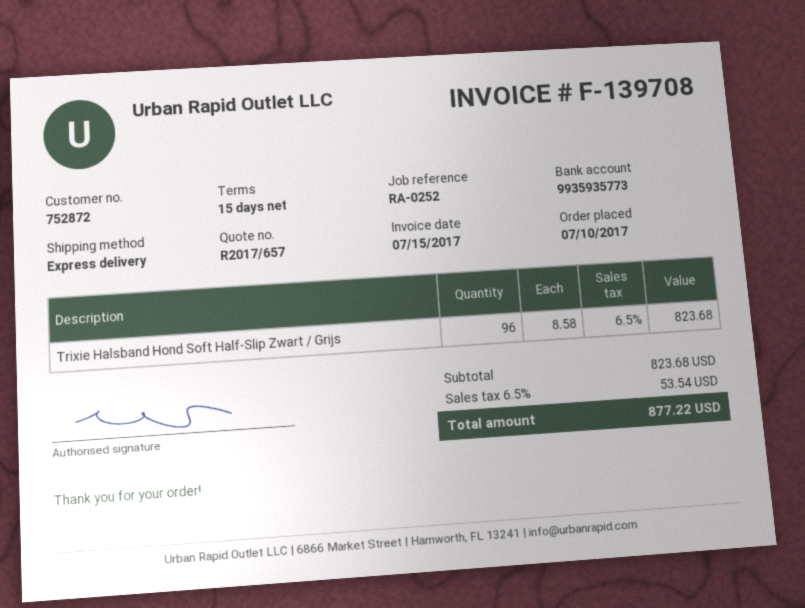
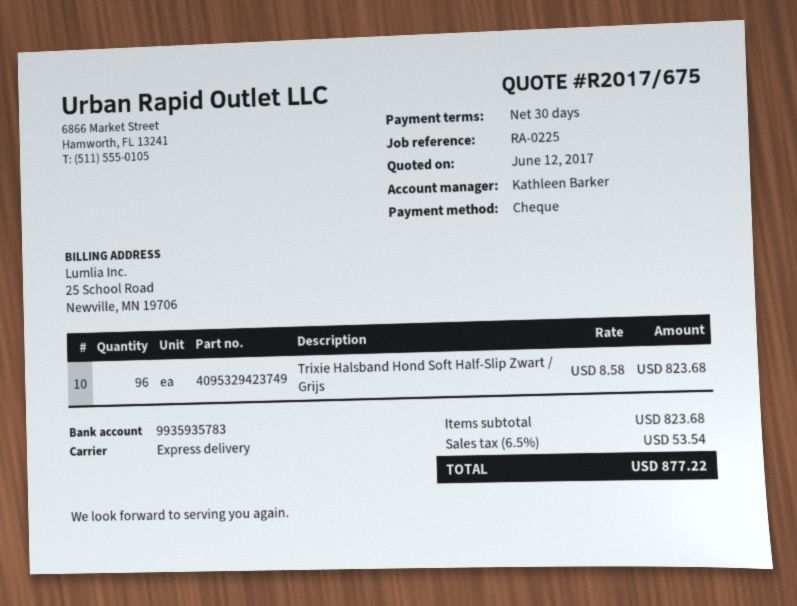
quote number: R2017/657 -> R2017/675
payment terms: 15 days -> 30 days
reference: RA-0252 -> RA-0225
bank account: 9935935773 -> 9935935783

